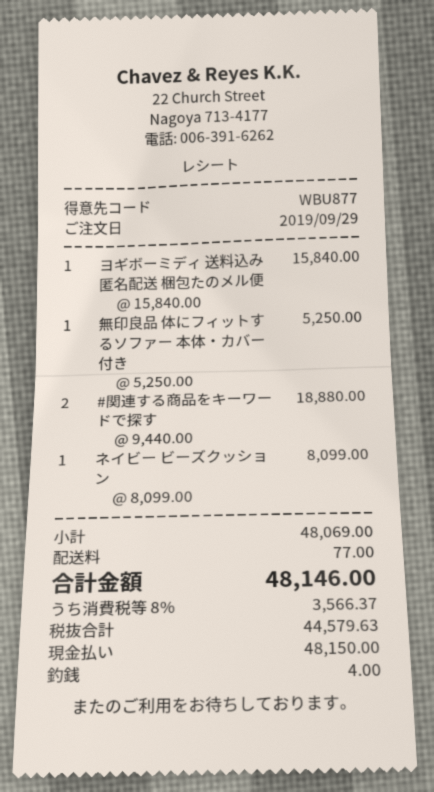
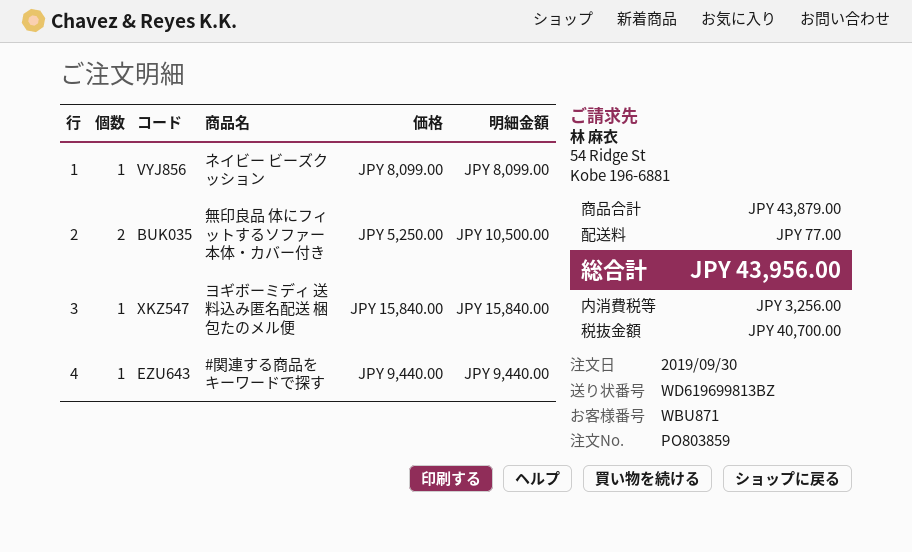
order date: 2019-09-29 -> 2019-09-30
customer number: WBU877 -> WBU871
無印良品 体にフィットするソファー 本体・カバー付き: 1 x 5250.00 = 5250.00 -> 2 x 5250.00 = 10500.00
#関連する商品をキーワードで探す: 2 x 9440.00 = 18880.00 -> 1 x 9440.00 = 9440.00
subtotal: 48069.00 -> 43879.00
net: 44579.63 -> 40700.00
tax: 3566.37 -> 3256.00
total: 48146.00 -> 43956.00

